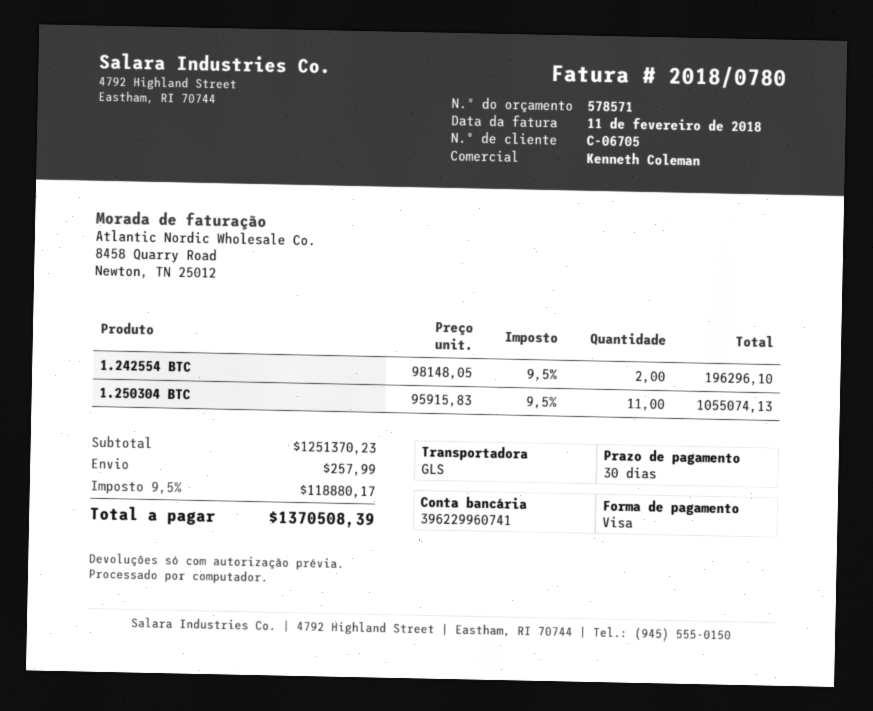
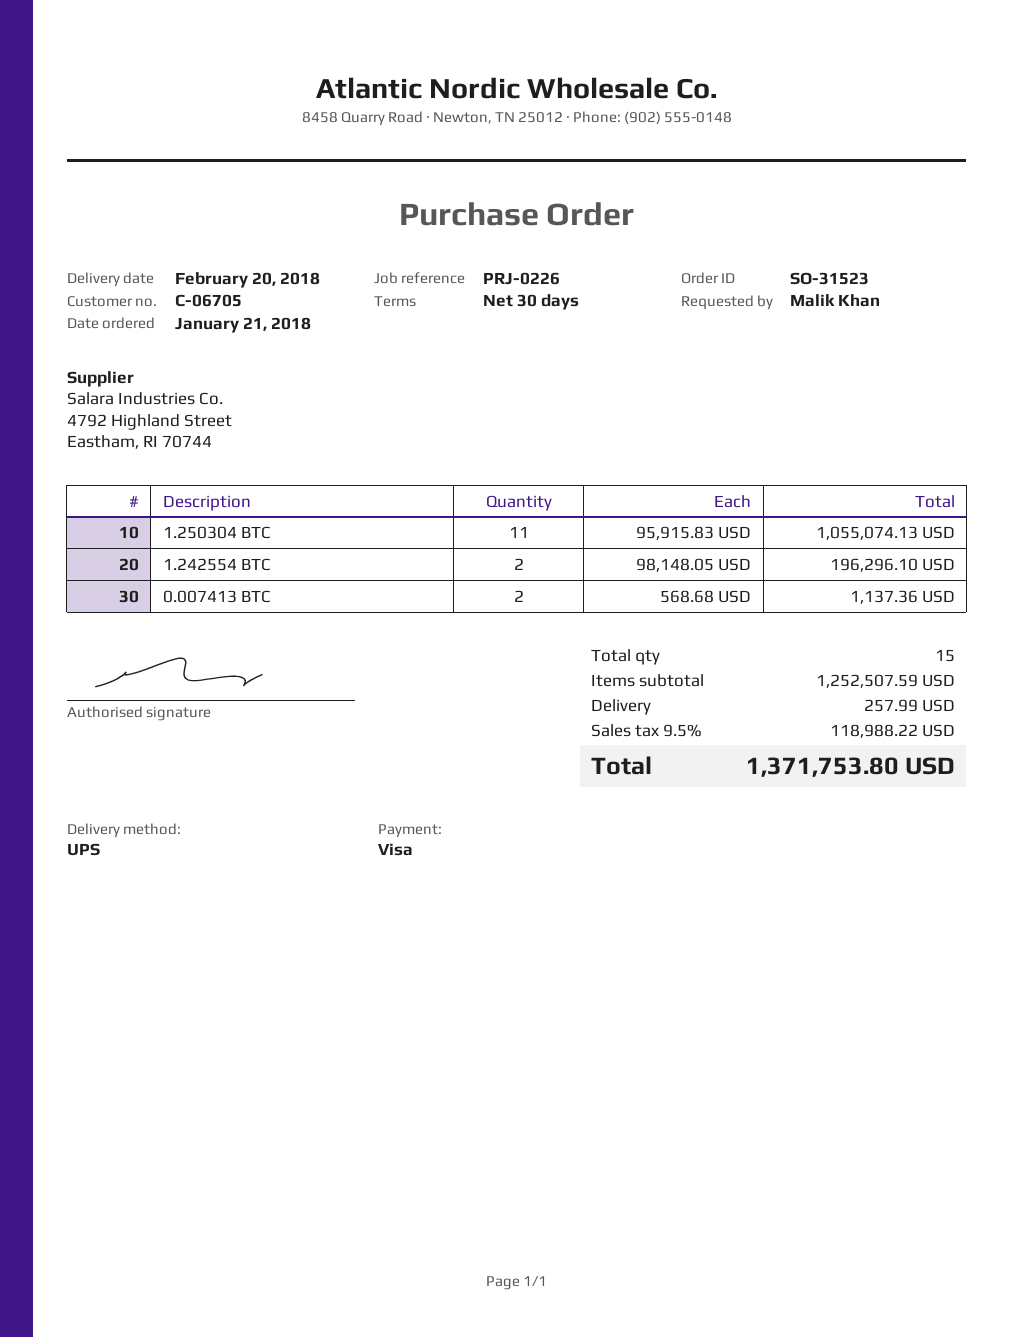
shipping method: GLS -> UPS
0.007413 BTC: none -> 2 x 568.68 = 1137.36
subtotal: 1251370.23 -> 1252507.59
tax: 9.5% = 118880.17 -> 9.5% = 118988.22
total: 1370508.39 -> 1371753.80

